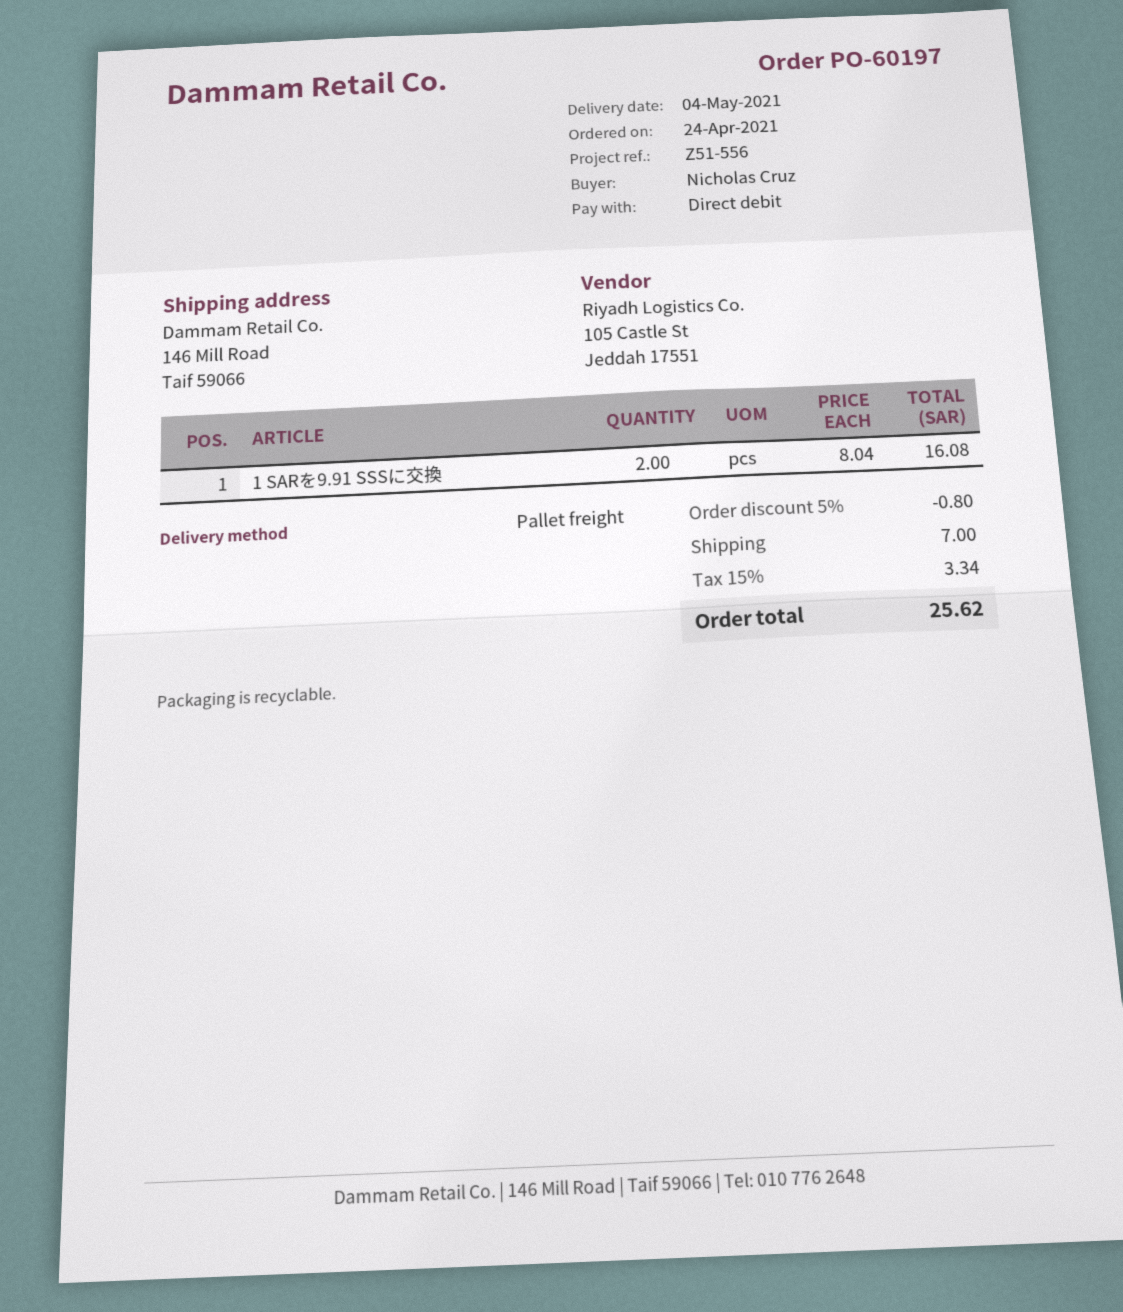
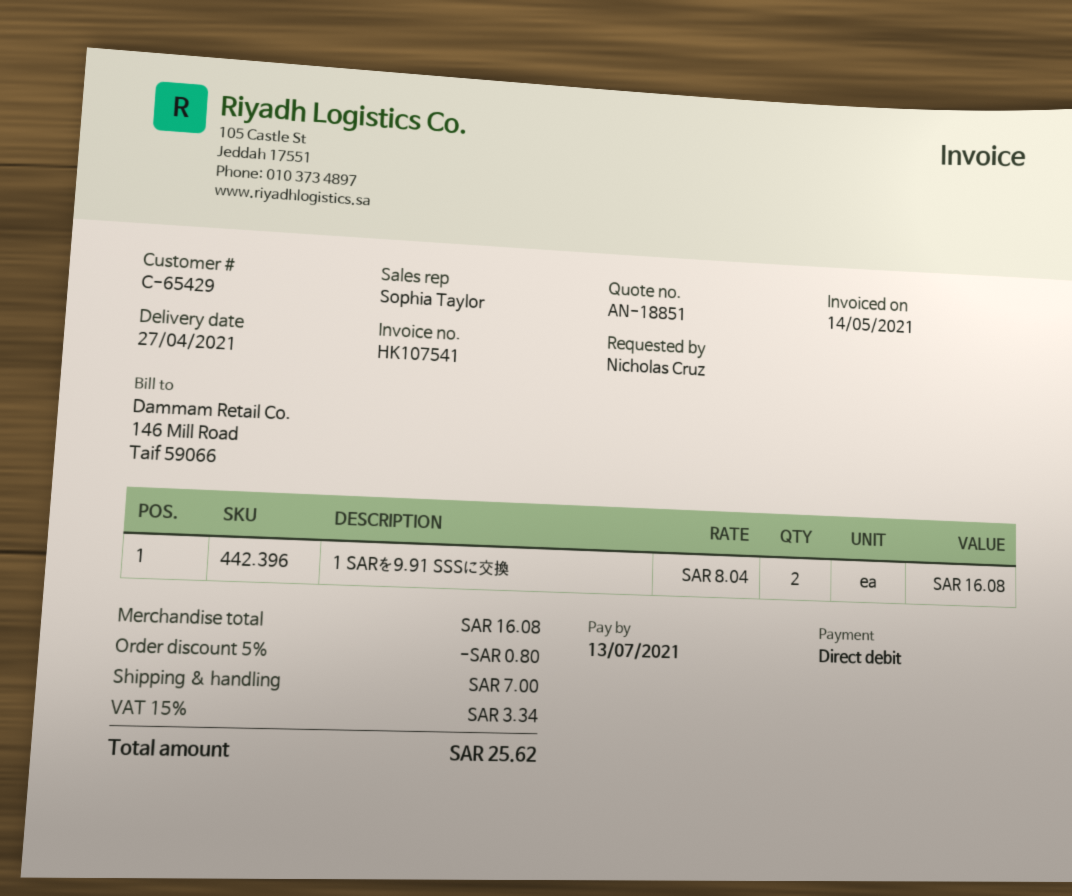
delivery date: 2021-05-04 -> 2021-04-27

